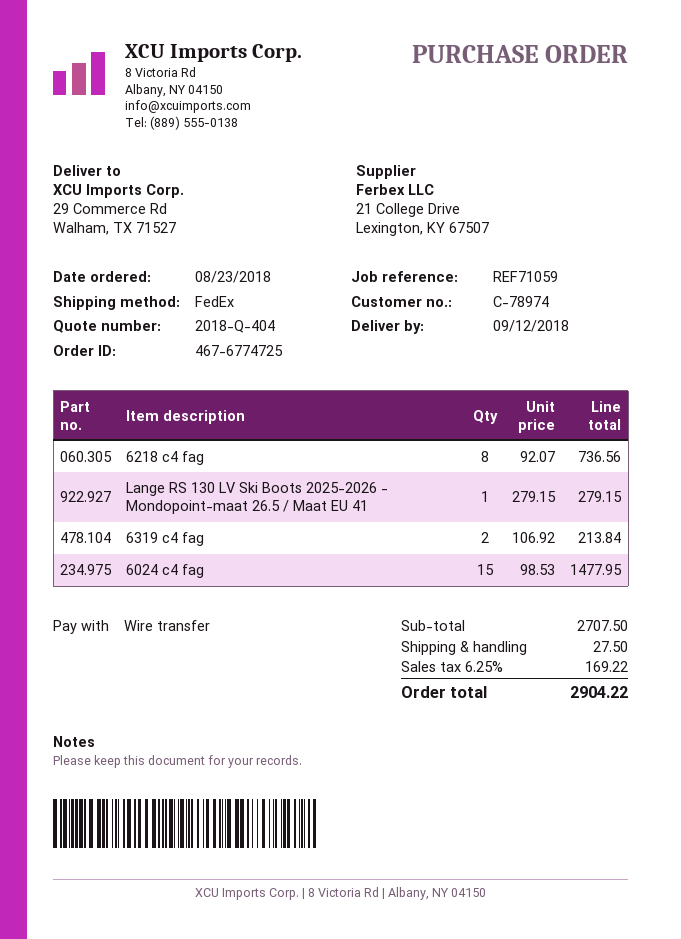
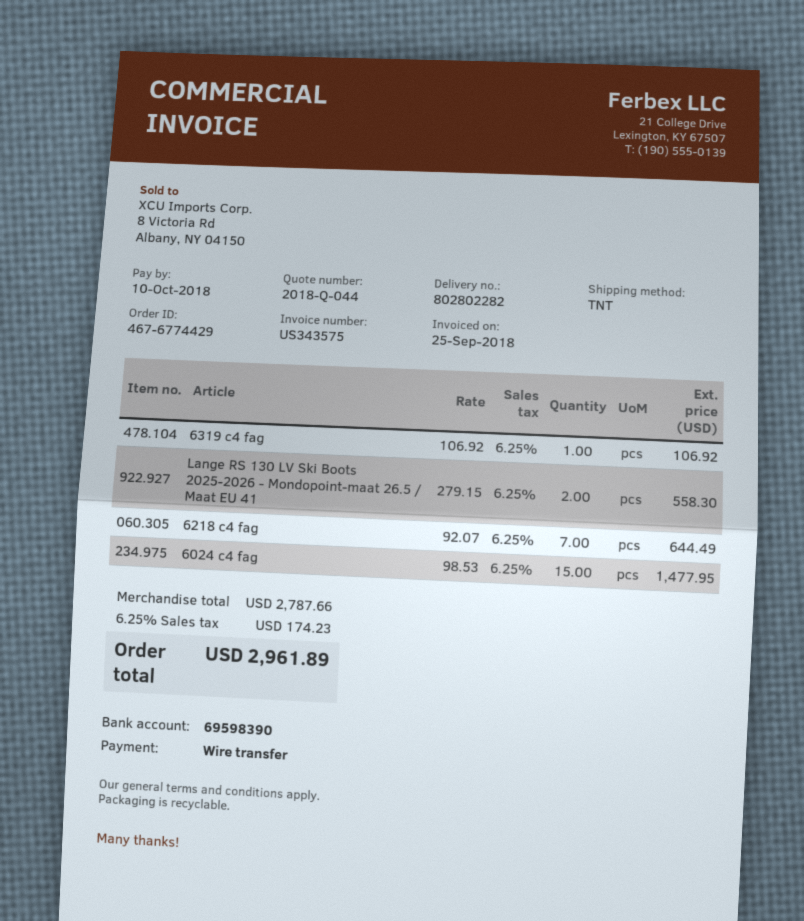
quote number: 2018-Q-404 -> 2018-Q-044
order number: 467-6774725 -> 467-6774429
shipping method: FedEx -> TNT
6218 c4 fag: 8 x 92.07 = 736.56 -> 7 x 92.07 = 644.49
Lange RS 130 LV Ski Boots 2025-2026 - Mondopoint-maat 26.5 / Maat EU 41: 1 x 279.15 = 279.15 -> 2 x 279.15 = 558.30
6319 c4 fag: 2 x 106.92 = 213.84 -> 1 x 106.92 = 106.92
subtotal: 2707.50 -> 2787.66
shipping: 27.50 -> none
tax: 6.25% = 169.22 -> 6.25% = 174.23
total: 2904.22 -> 2961.89

